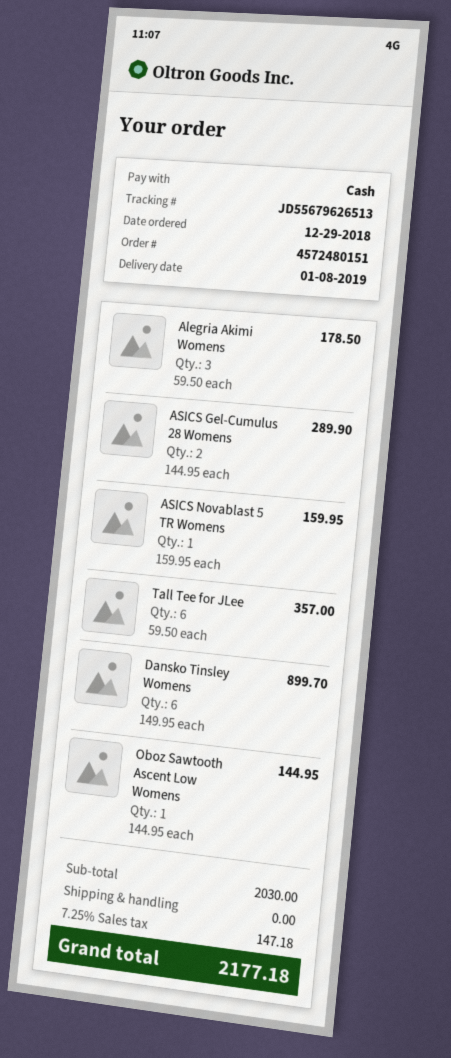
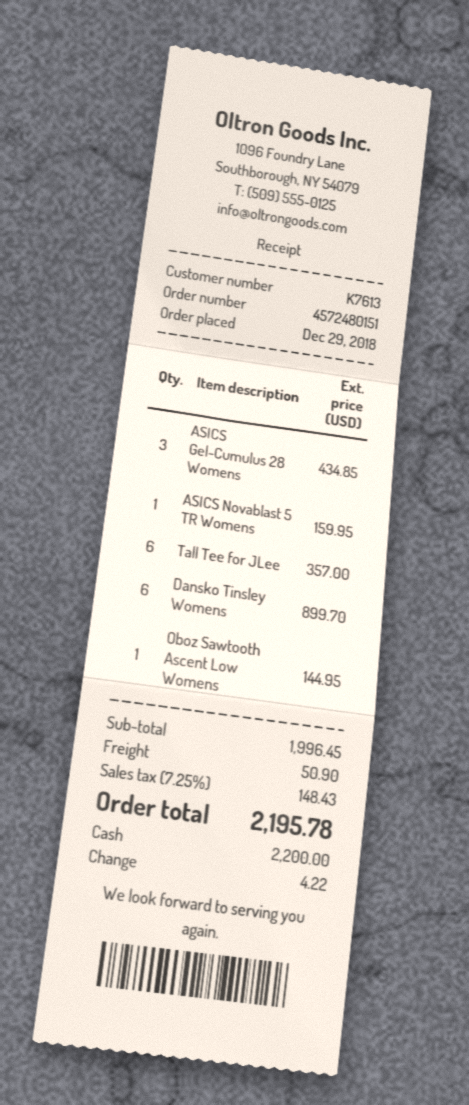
Alegria Akimi Womens: 3 for 178.50 -> none
ASICS Gel-Cumulus 28 Womens: 2 for 289.90 -> 3 for 434.85
subtotal: 2030.00 -> 1996.45
shipping: 0.00 -> 50.90
tax: 7.25% = 147.18 -> 7.25% = 148.43
total: 2177.18 -> 2195.78

